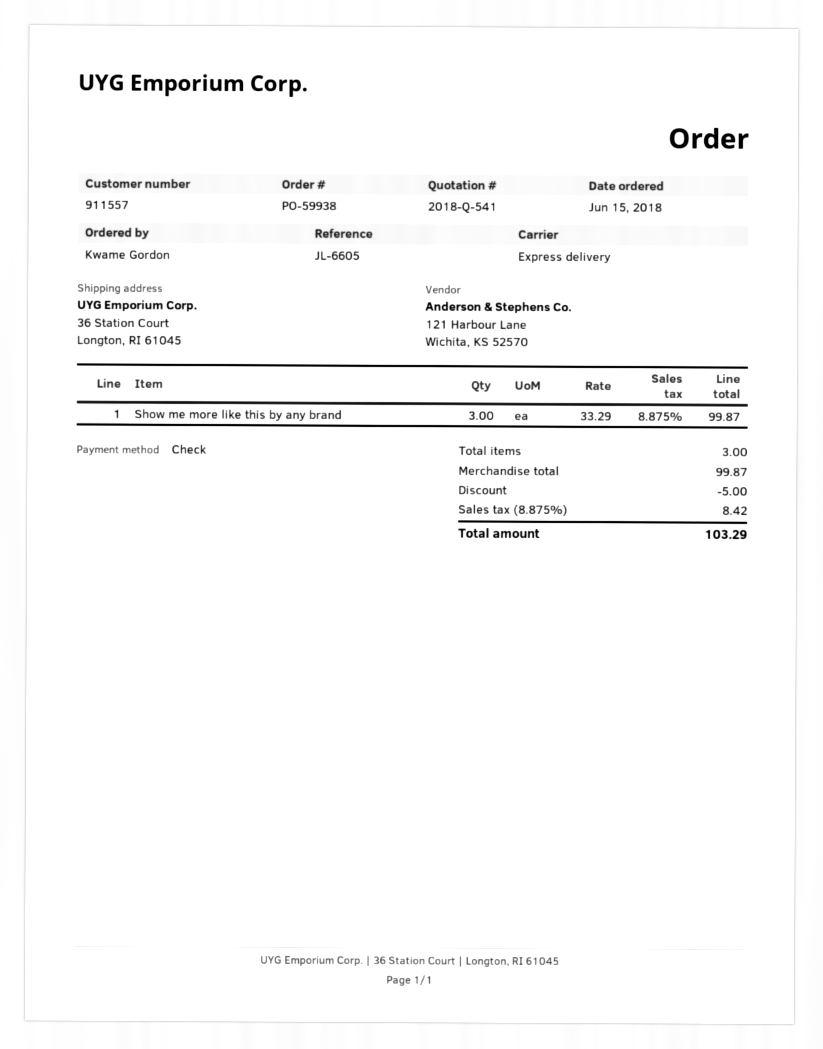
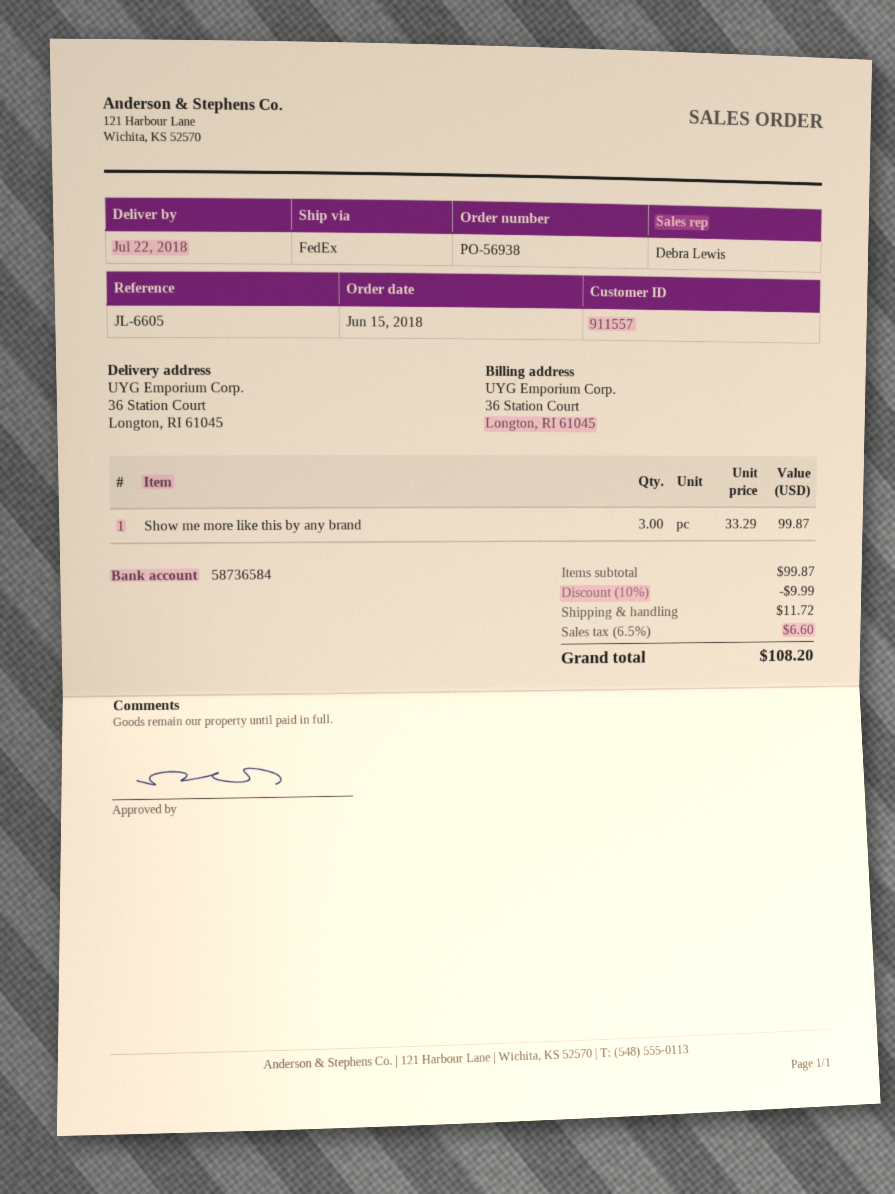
order number: PO-59938 -> PO-56938
shipping method: express -> FedEx
discount: 5.00 -> 9.99
shipping: none -> 11.72
tax: 8.875% = 8.42 -> 6.5% = 6.60
total: 103.29 -> 108.20

